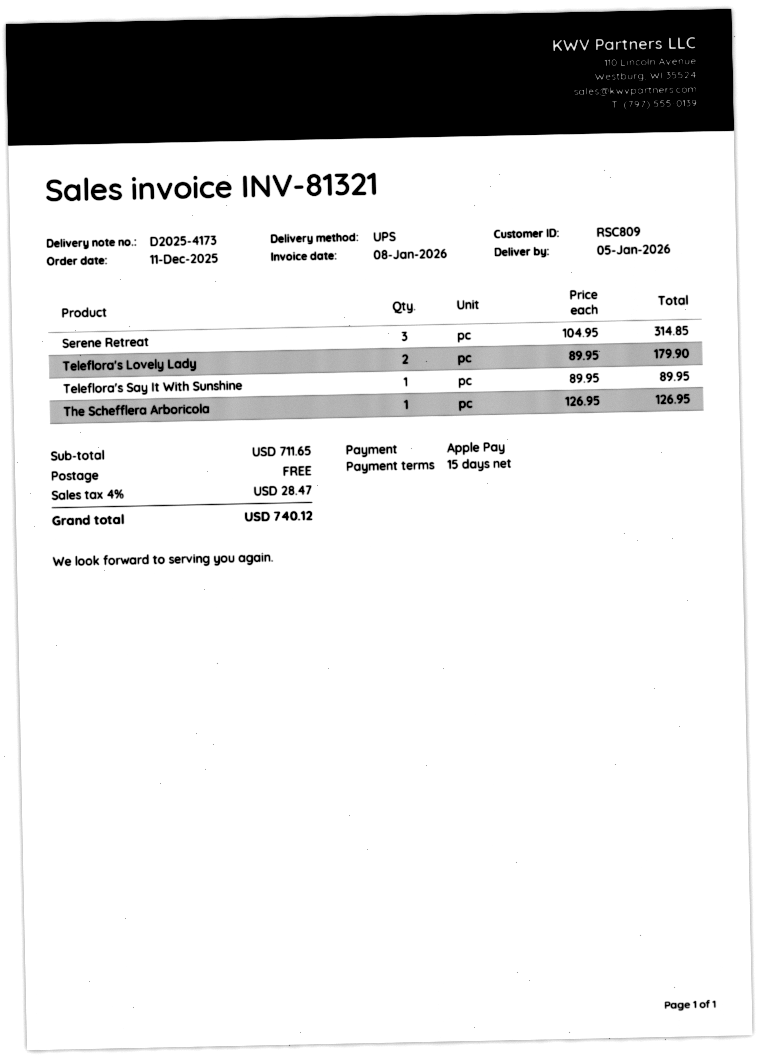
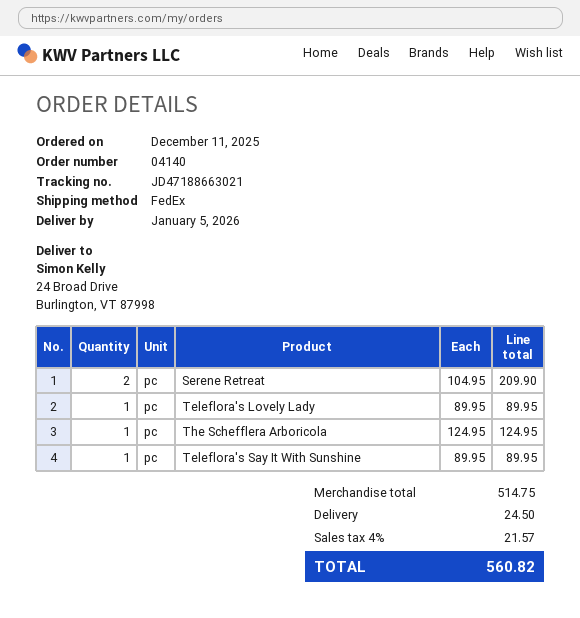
shipping method: UPS -> FedEx
Serene Retreat: 3 x 104.95 = 314.85 -> 2 x 104.95 = 209.90
Teleflora's Lovely Lady: 2 x 89.95 = 179.90 -> 1 x 89.95 = 89.95
The Schefflera Arboricola: 1 x 126.95 = 126.95 -> 1 x 124.95 = 124.95
subtotal: 711.65 -> 514.75
shipping: 0.00 -> 24.50
tax: 4% = 28.47 -> 4% = 21.57
total: 740.12 -> 560.82

